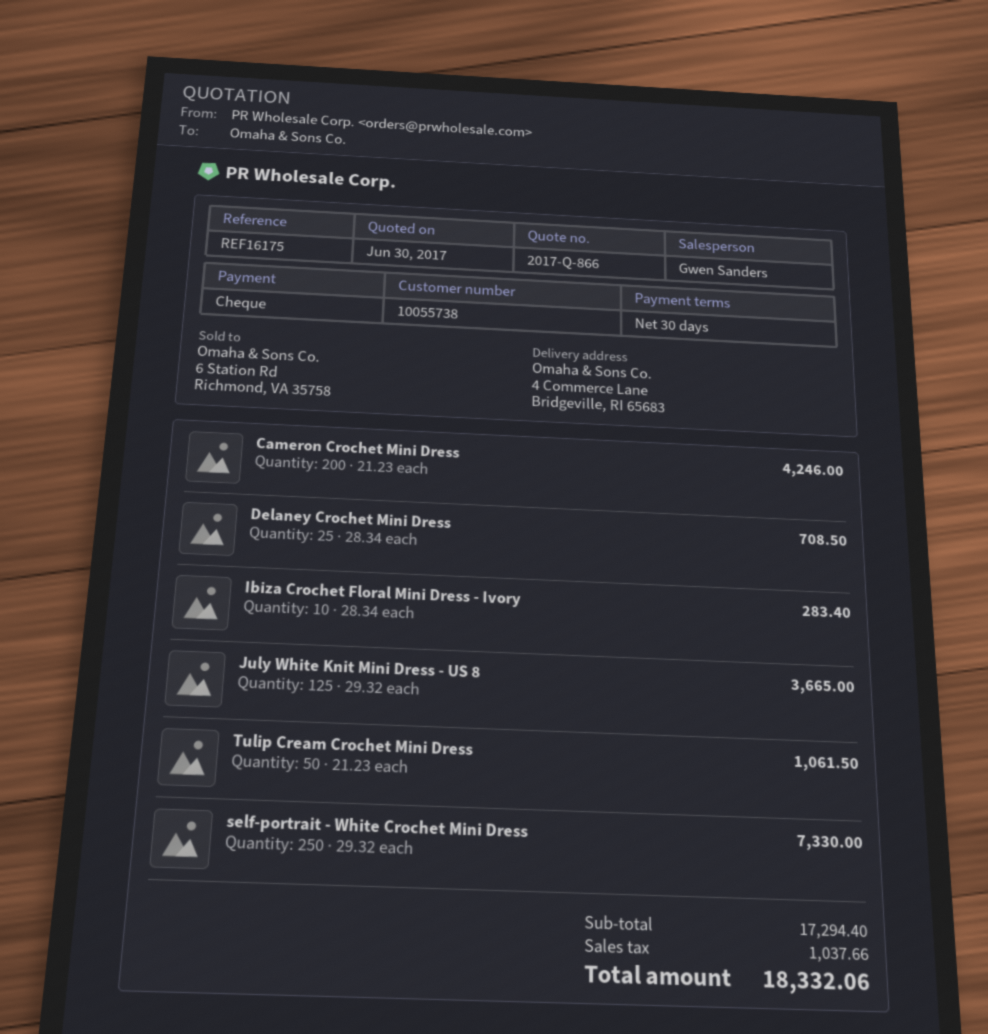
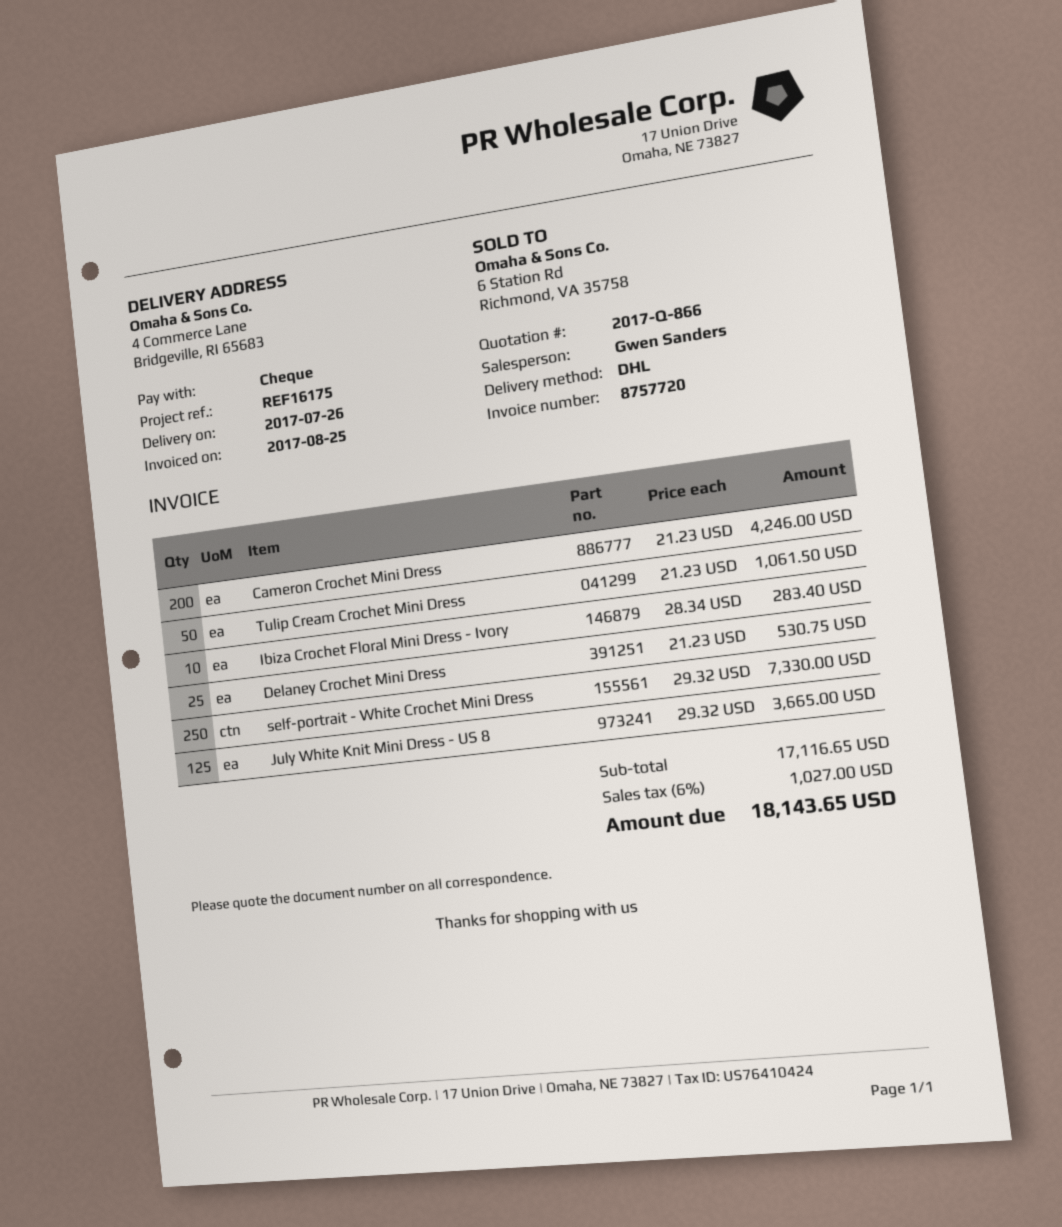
Delaney Crochet Mini Dress: 25 x 28.34 = 708.50 -> 25 x 21.23 = 530.75
subtotal: 17294.40 -> 17116.65
tax: 1037.66 -> 1027.00
total: 18332.06 -> 18143.65

